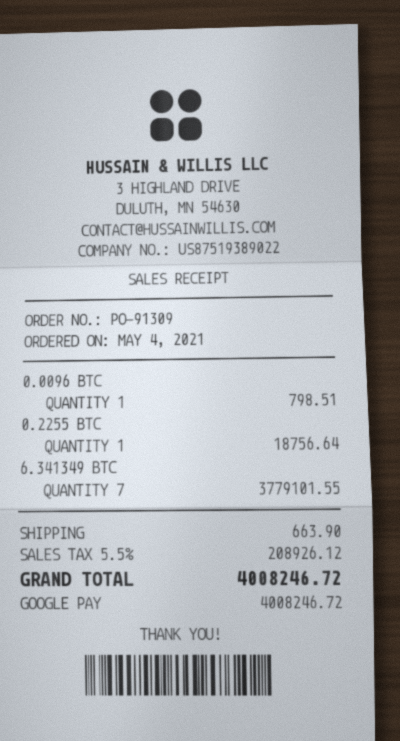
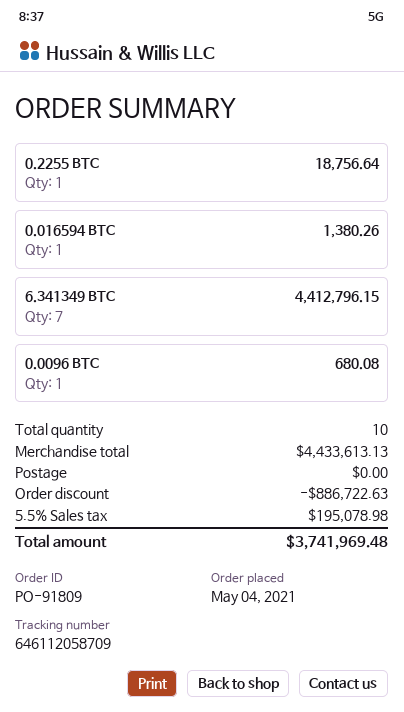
order number: PO-91309 -> PO-91809
0.0096 BTC: 1 for 798.51 -> 1 for 680.08
6.341349 BTC: 7 for 3779101.55 -> 7 for 4412796.15
0.016594 BTC: none -> 1 for 1380.26
discount: none -> 886722.63
shipping: 663.90 -> 0.00
tax: 5.5% = 208926.12 -> 5.5% = 195078.98
total: 4008246.72 -> 3741969.48

